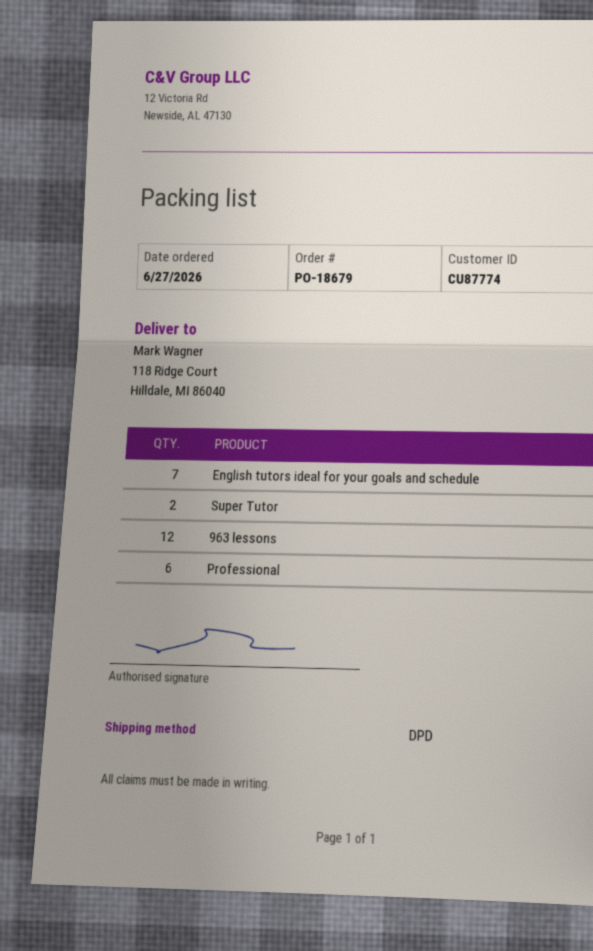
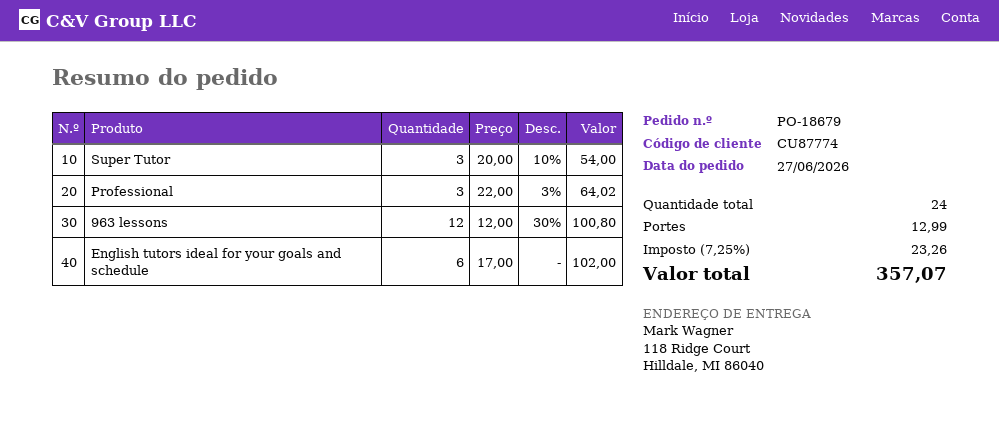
English tutors ideal for your goals and schedule: 7 -> 6
Super Tutor: 2 -> 3
Professional: 6 -> 3

